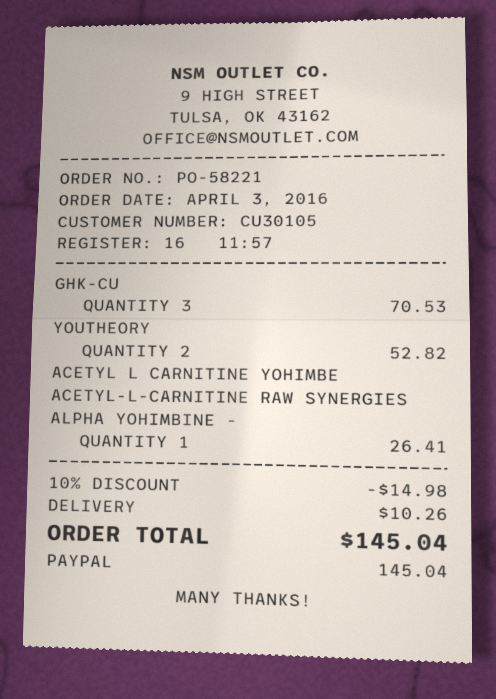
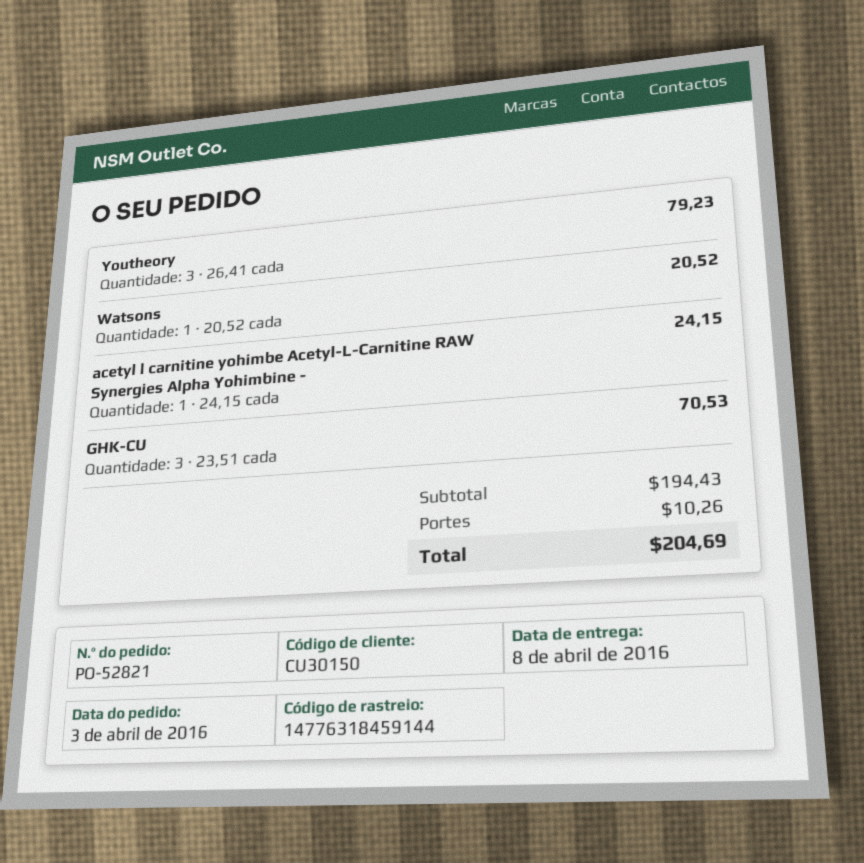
order number: PO-58221 -> PO-52821
customer number: CU30105 -> CU30150
YOUTHEORY: 2 for 52.82 -> 3 for 79.23
ACETYL L CARNITINE YOHIMBE ACETYL-L-CARNITINE RAW SYNERGIES ALPHA YOHIMBINE -: 1 for 26.41 -> 1 for 24.15
Watsons: none -> 1 for 20.52
discount: 10% = 14.98 -> none
total: 145.04 -> 204.69

